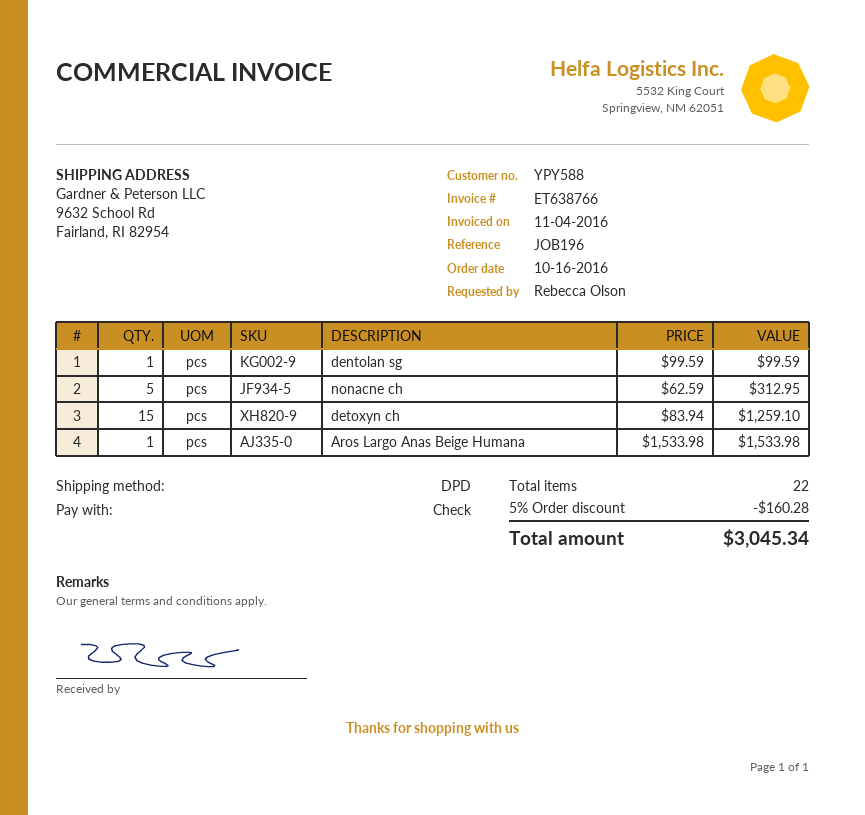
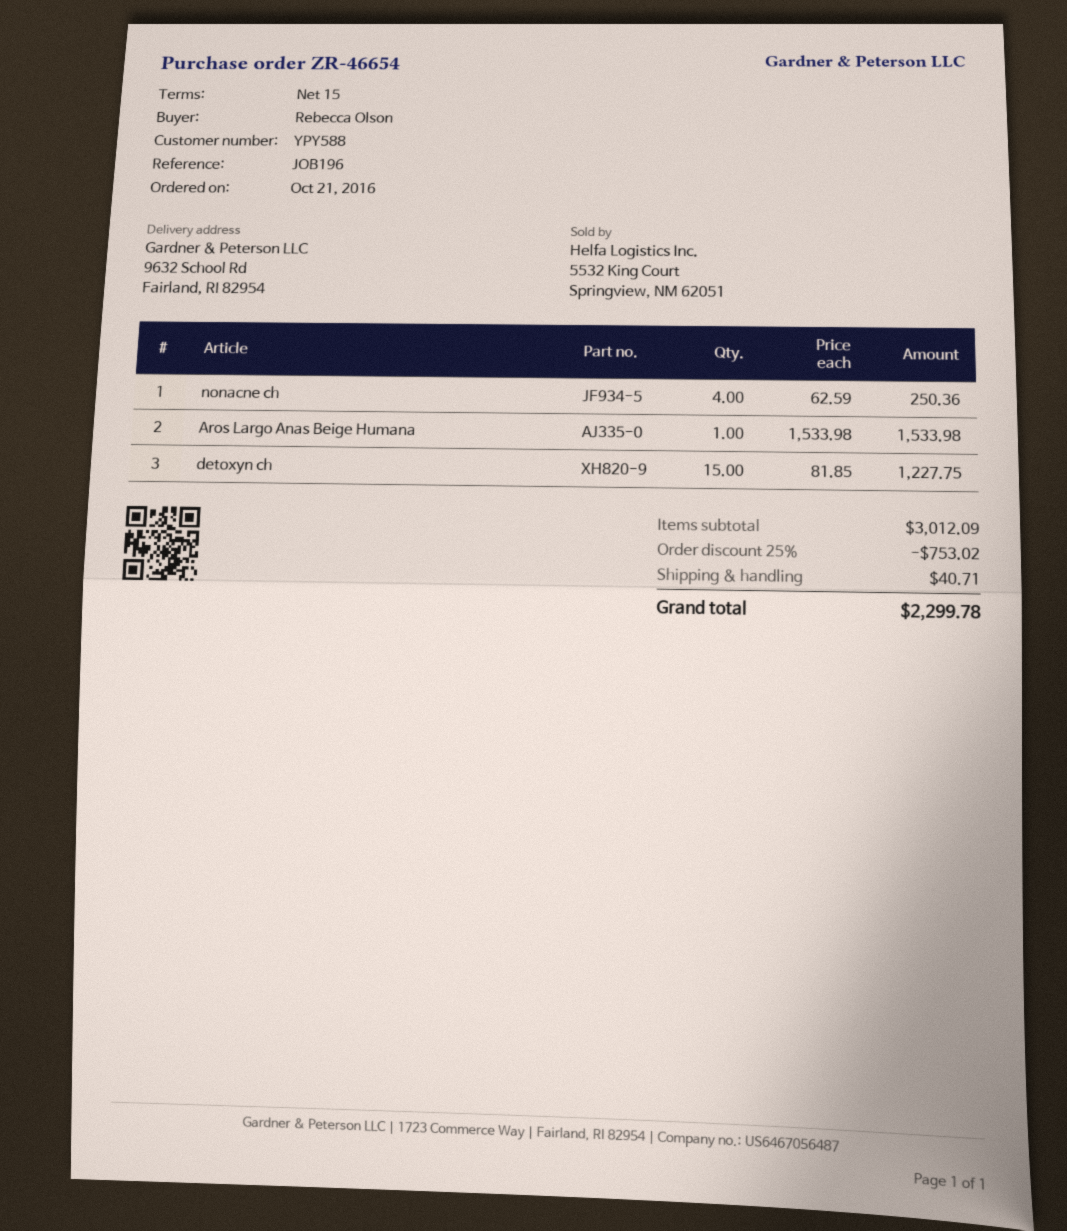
order date: 2016-10-16 -> 2016-10-21
dentolan sg: 1 x 99.59 = 99.59 -> none
nonacne ch: 5 x 62.59 = 312.95 -> 4 x 62.59 = 250.36
detoxyn ch: 15 x 83.94 = 1259.10 -> 15 x 81.85 = 1227.75
discount: 5% = 160.28 -> 25% = 753.02
shipping: none -> 40.71
total: 3045.34 -> 2299.78

